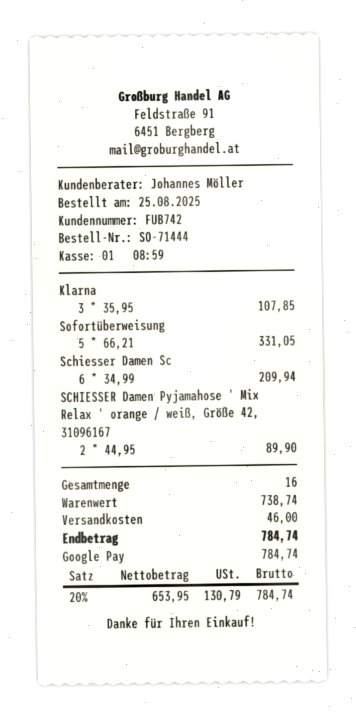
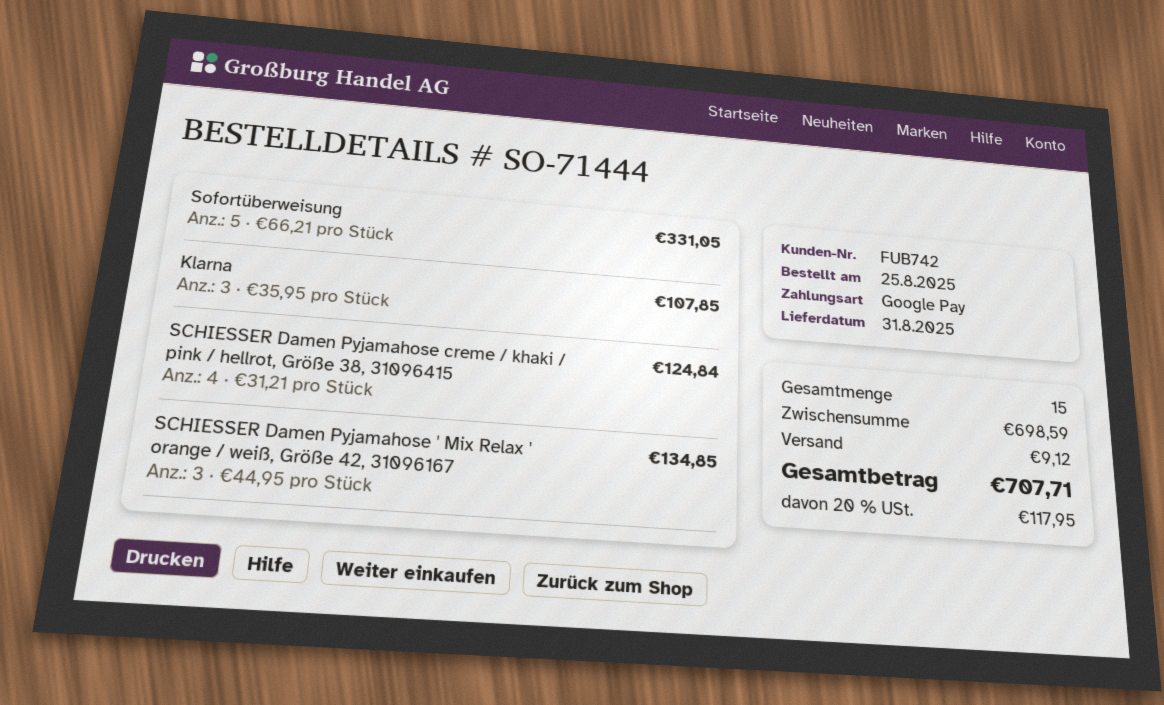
Schiesser Damen Sc: 6 x 34.99 = 209.94 -> none
SCHIESSER Damen Pyjamahose ' Mix Relax ' orange / weiß, Größe 42, 31096167: 2 x 44.95 = 89.90 -> 3 x 44.95 = 134.85
SCHIESSER Damen Pyjamahose creme / khaki / pink / hellrot, Größe 38, 31096415: none -> 4 x 31.21 = 124.84
total quantity: 16 -> 15
subtotal: 738.74 -> 698.59
shipping: 46.00 -> 9.12
tax: 20% = 130.79 -> 20% = 117.95
total: 784.74 -> 707.71

